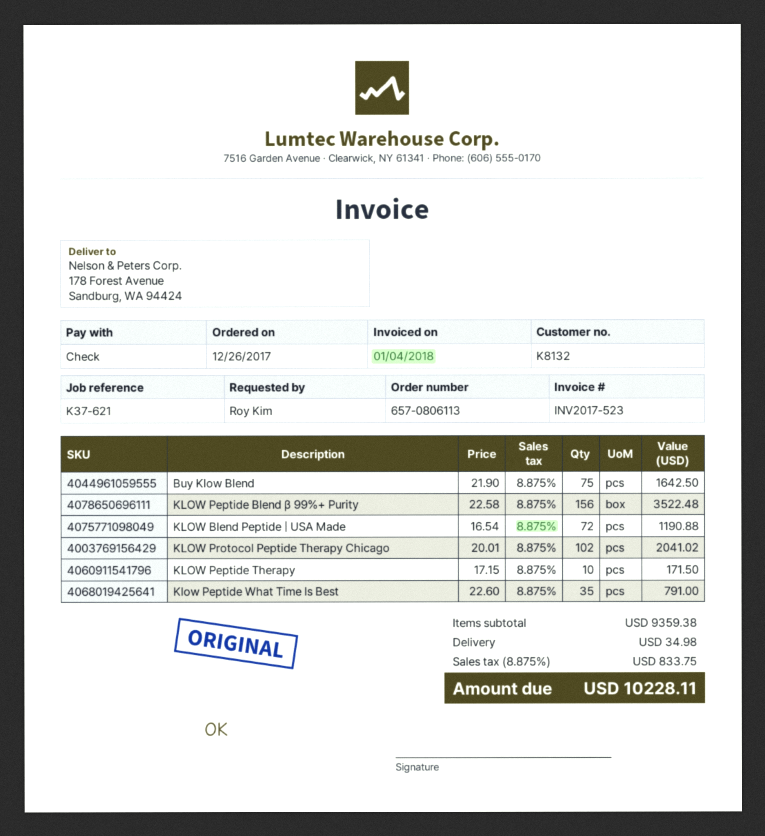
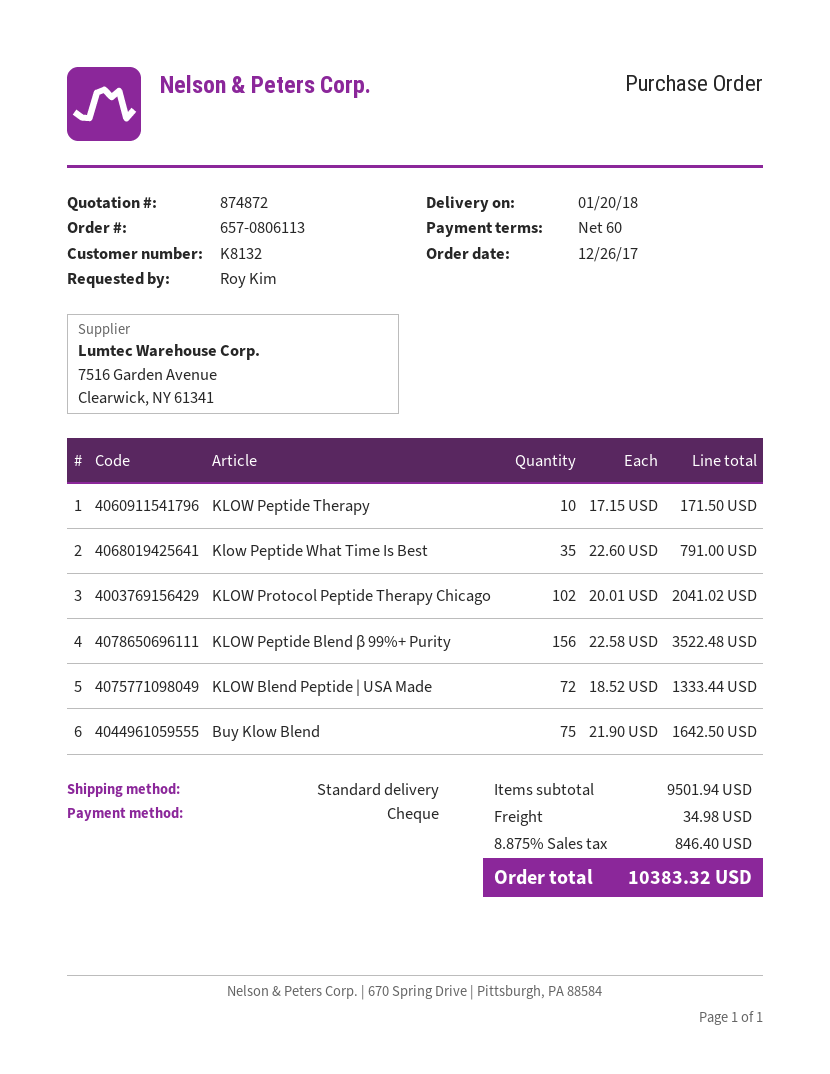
KLOW Blend Peptide | USA Made: 72 x 16.54 = 1190.88 -> 72 x 18.52 = 1333.44
subtotal: 9359.38 -> 9501.94
tax: 8.875% = 833.75 -> 8.875% = 846.40
total: 10228.11 -> 10383.32

